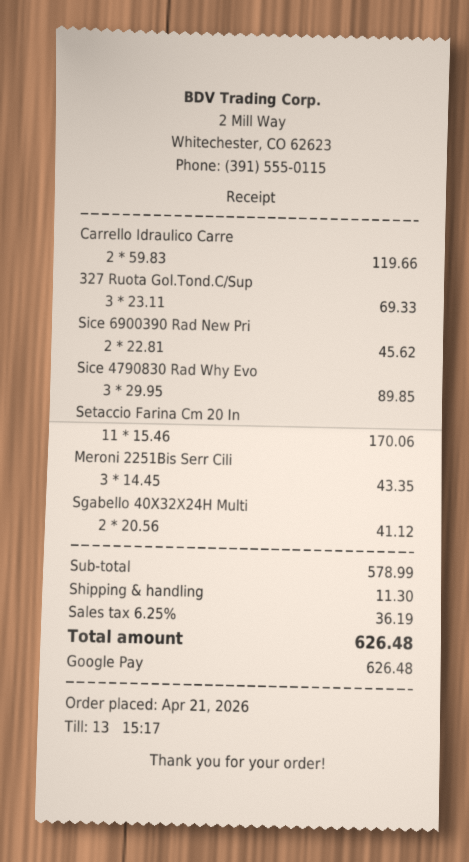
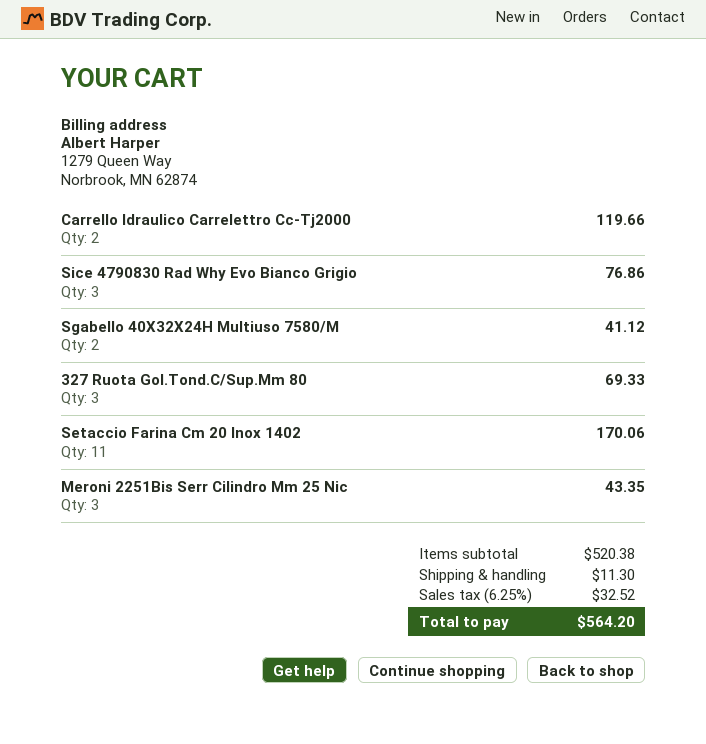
Sice 6900390 Rad New Pri: 2 for 45.62 -> none
Sice 4790830 Rad Why Evo: 3 for 89.85 -> 3 for 76.86
subtotal: 578.99 -> 520.38
tax: 6.25% = 36.19 -> 6.25% = 32.52
total: 626.48 -> 564.20

